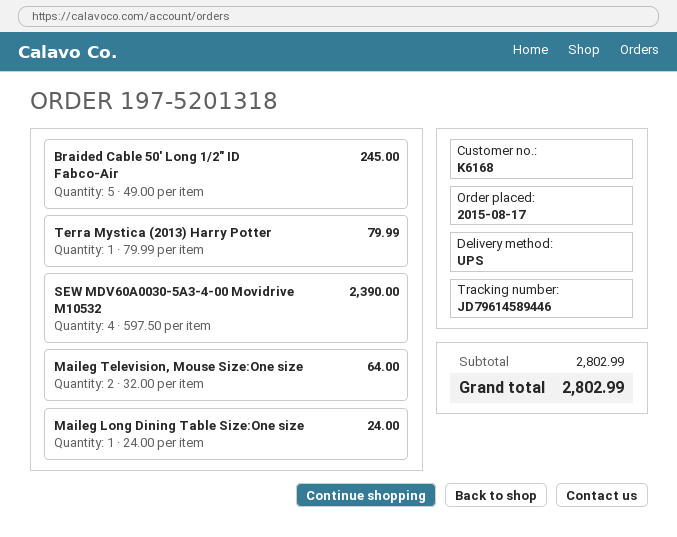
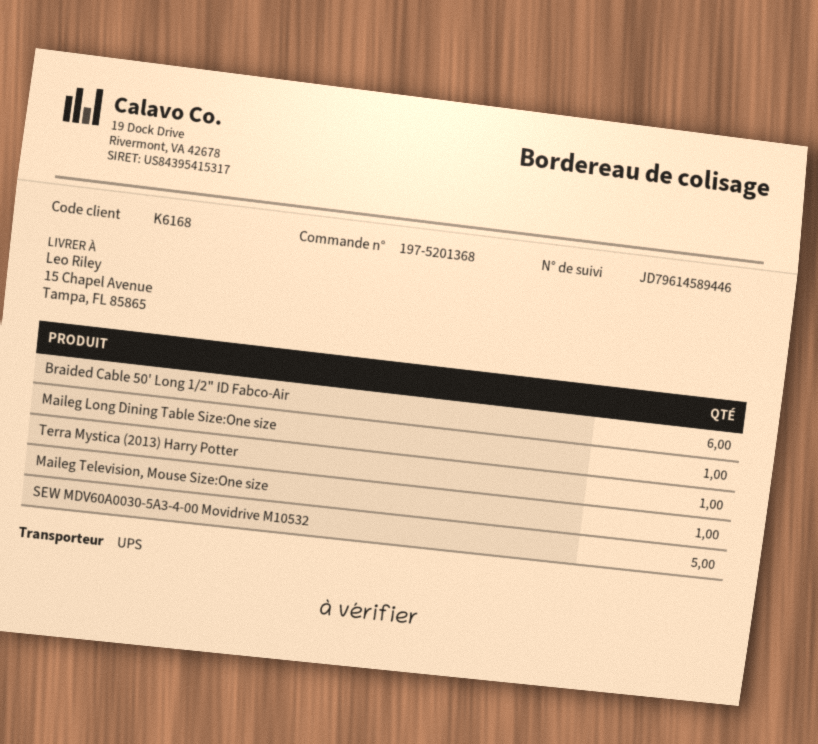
order number: 197-5201318 -> 197-5201368
Braided Cable 50' Long 1/2" ID Fabco-Air: 5 -> 6
SEW MDV60A0030-5A3-4-00 Movidrive M10532: 4 -> 5
Maileg Television, Mouse Size:One size: 2 -> 1

